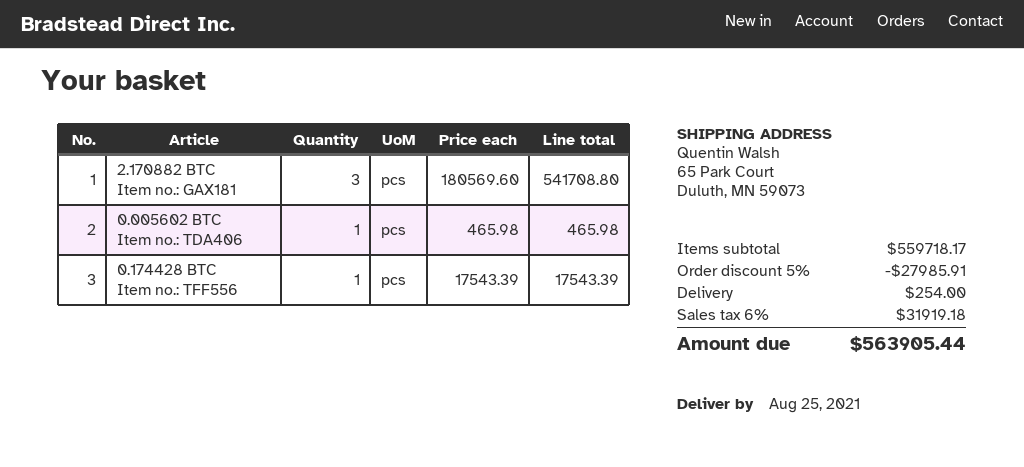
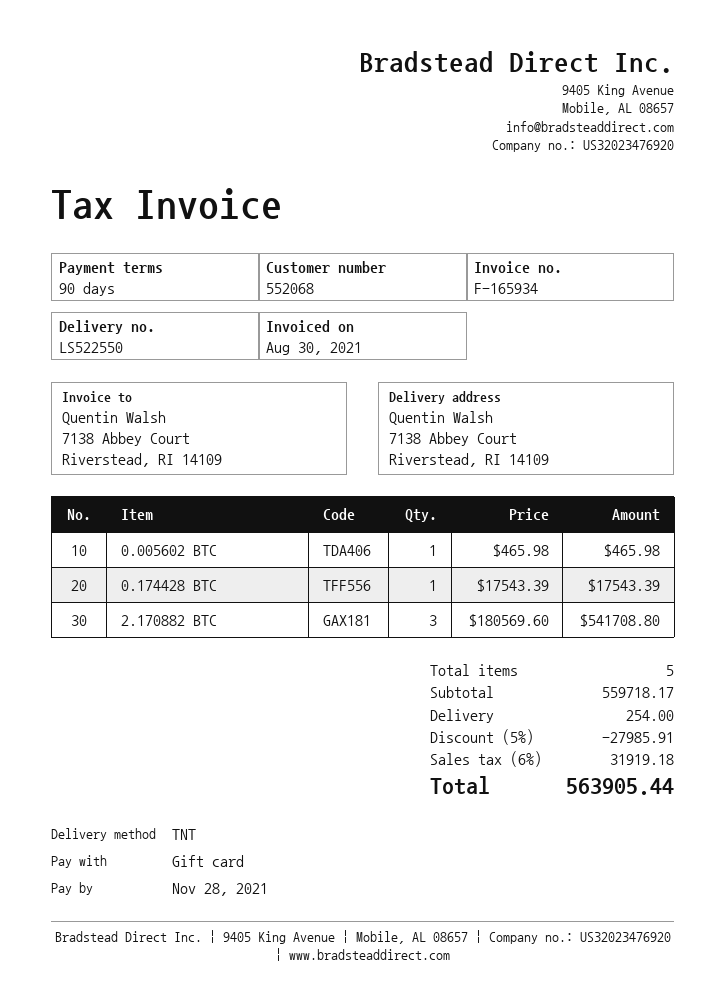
ship to: 65 Park Court, Duluth, MN 59073 -> 7138 Abbey Court, Riverstead, RI 14109

